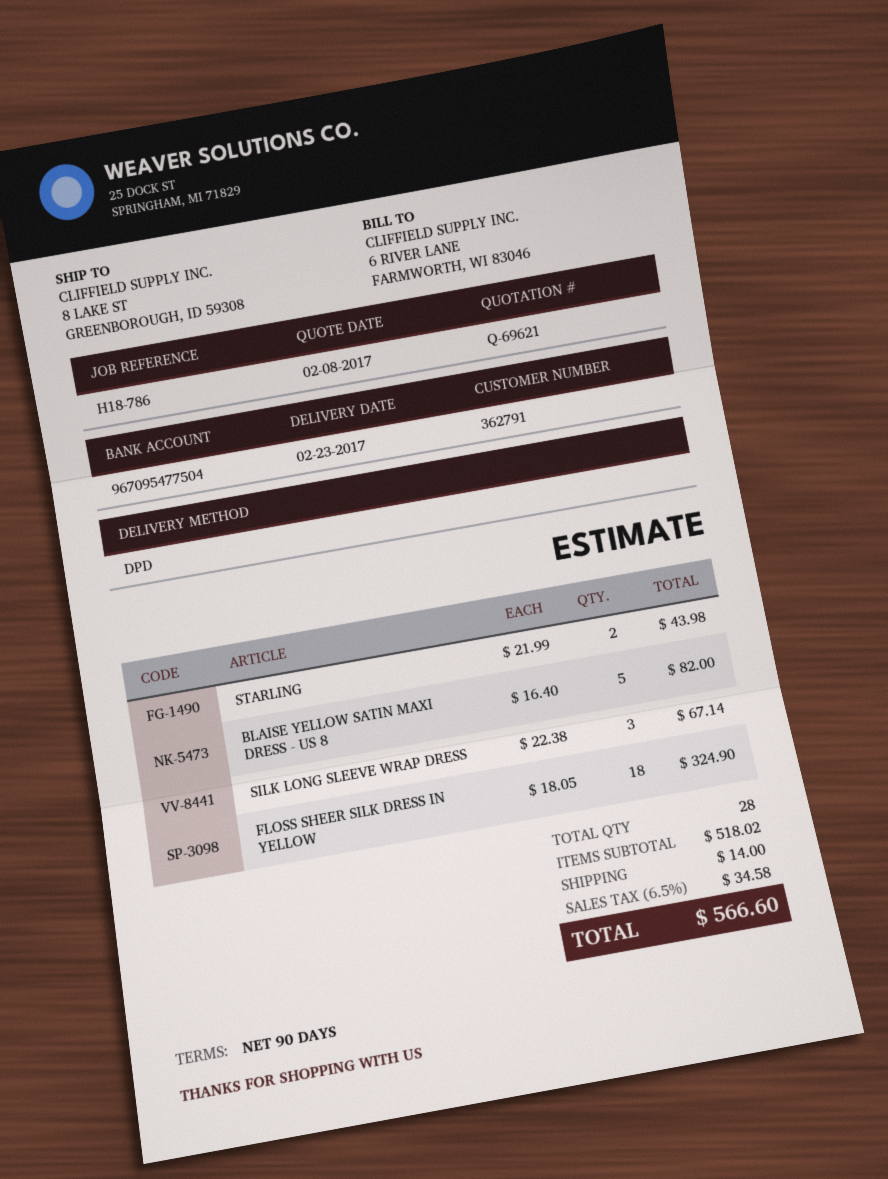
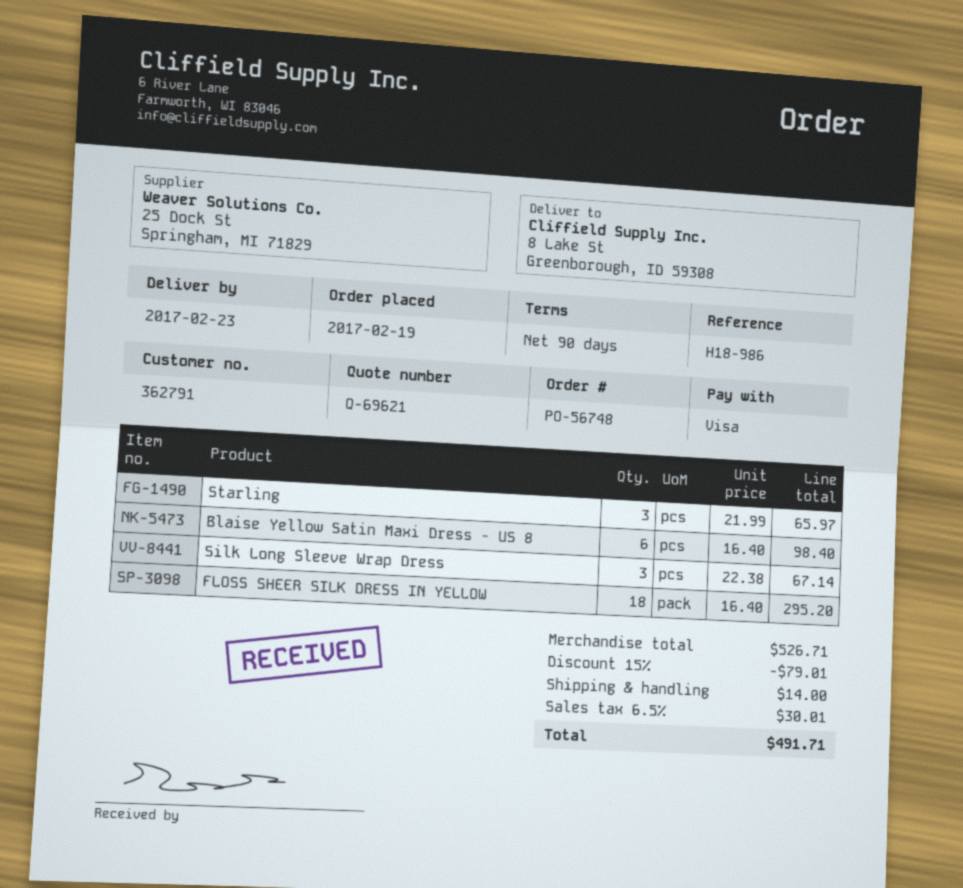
reference: H18-786 -> H18-986
STARLING: 2 x 21.99 = 43.98 -> 3 x 21.99 = 65.97
BLAISE YELLOW SATIN MAXI DRESS - US 8: 5 x 16.40 = 82.00 -> 6 x 16.40 = 98.40
FLOSS SHEER SILK DRESS IN YELLOW: 18 x 18.05 = 324.90 -> 18 x 16.40 = 295.20
subtotal: 518.02 -> 526.71
discount: none -> 15% = 79.01
tax: 6.5% = 34.58 -> 6.5% = 30.01
total: 566.60 -> 491.71

